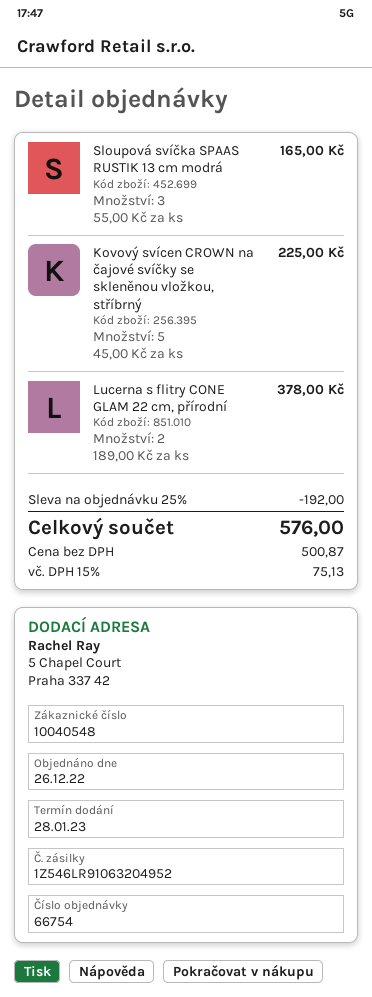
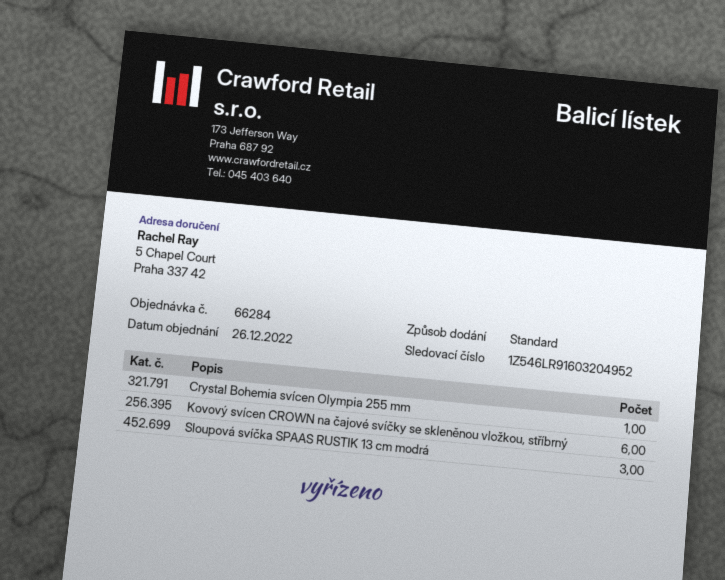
order number: 66754 -> 66284
tracking number: 1Z546LR91063204952 -> 1Z546LR91603204952
Kovový svícen CROWN na čajové svíčky se skleněnou vložkou, stříbrný: 5 -> 6
Lucerna s flitry CONE GLAM 22 cm, přírodní: 2 -> none
Crystal Bohemia svícen Olympia 255 mm: none -> 1

